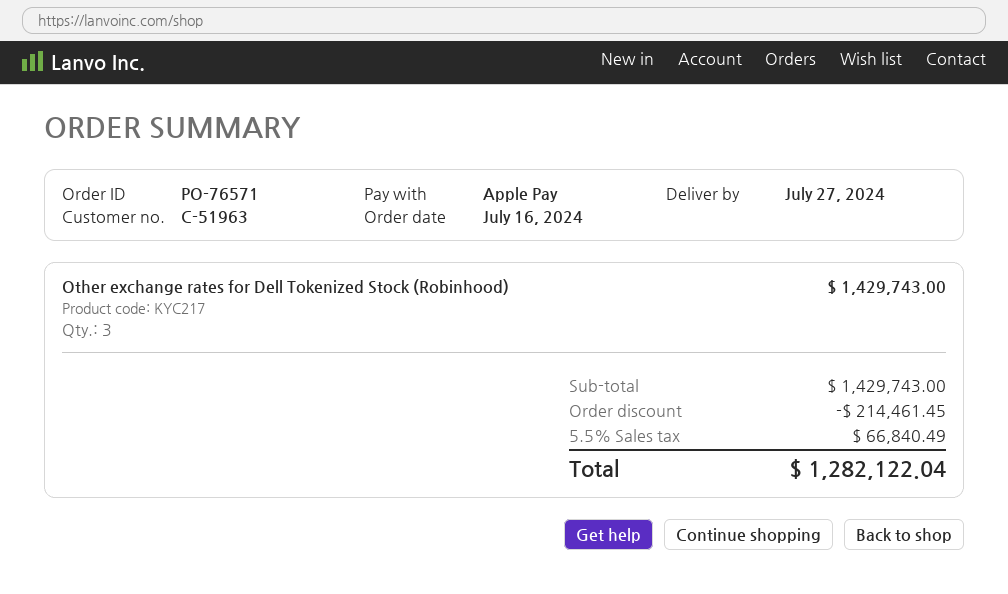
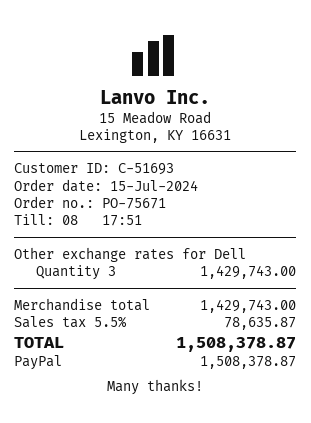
order number: PO-76571 -> PO-75671
order date: 2024-07-16 -> 2024-07-15
customer number: C-51963 -> C-51693
payment method: Apple Pay -> PayPal
discount: 214461.45 -> none
tax: 5.5% = 66840.49 -> 5.5% = 78635.87
total: 1282122.04 -> 1508378.87

